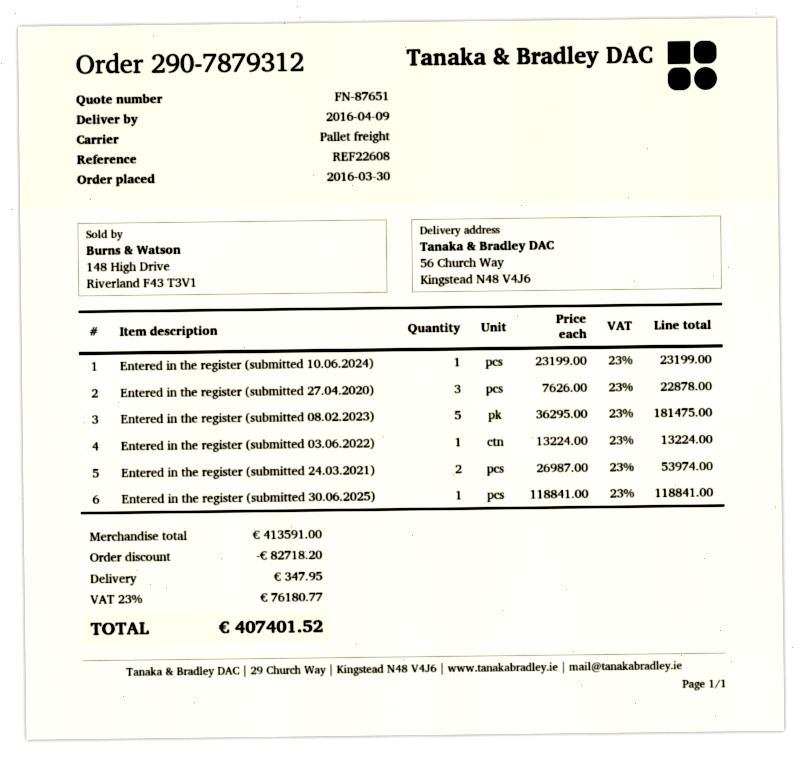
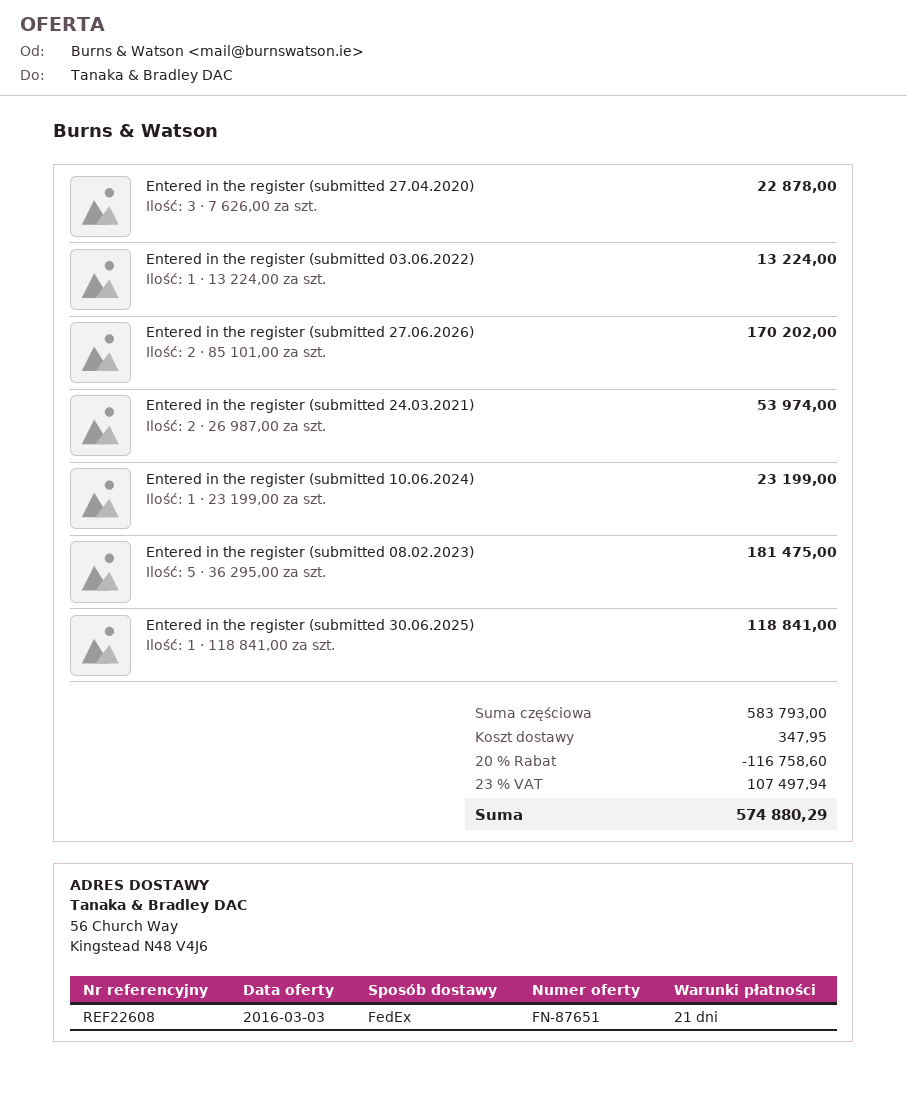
shipping method: pallet freight -> FedEx
Entered in the register (submitted 27.06.2026): none -> 2 x 85101.00 = 170202.00
subtotal: 413591.00 -> 583793.00
discount: 82718.20 -> 116758.60
tax: 23% = 76180.77 -> 23% = 107497.94
total: 407401.52 -> 574880.29

